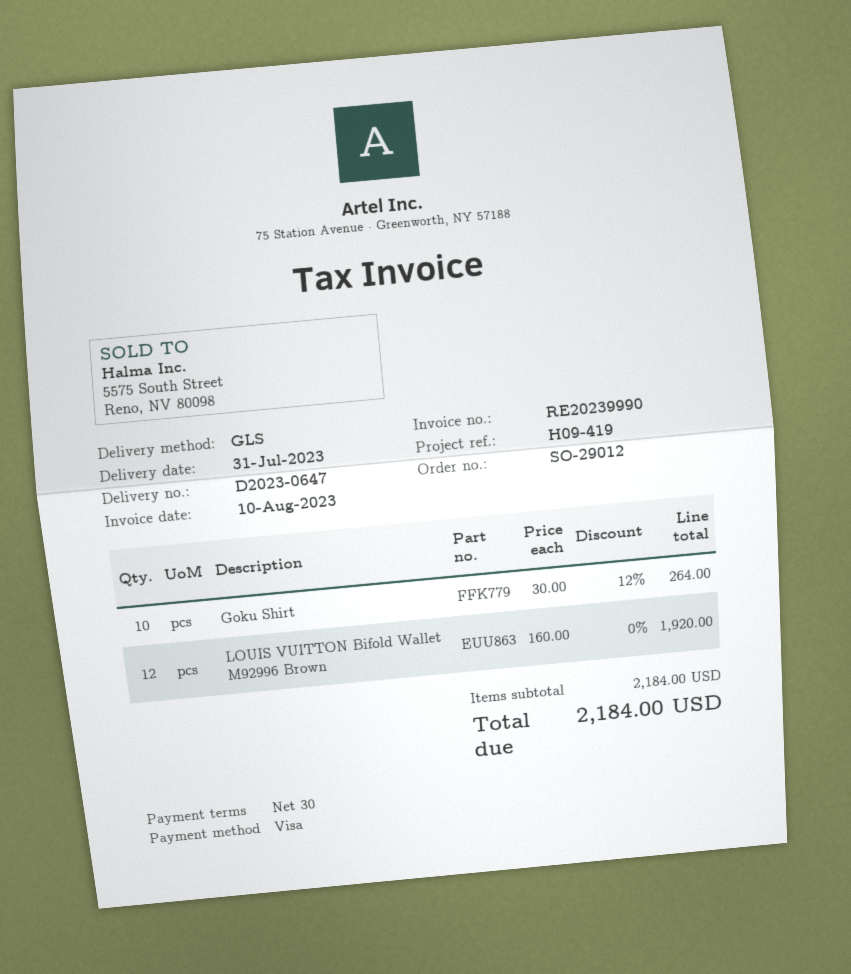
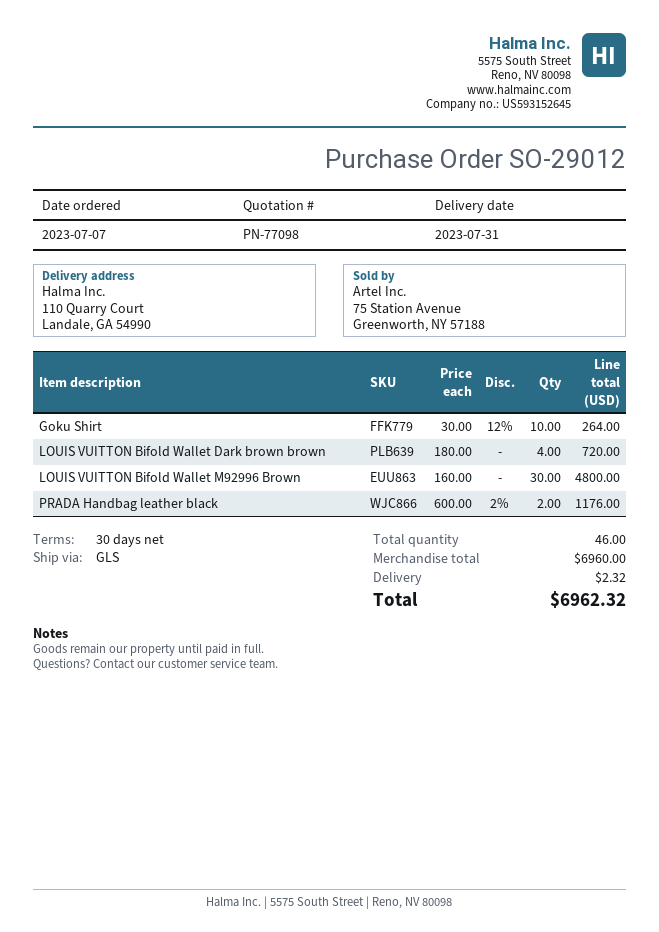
LOUIS VUITTON Bifold Wallet M92996 Brown: 12 x 160.00 = 1920.00 -> 30 x 160.00 = 4800.00
LOUIS VUITTON Bifold Wallet Dark brown brown: none -> 4 x 180.00 = 720.00
PRADA Handbag leather black: none -> 2 x 600.00 - 2% = 1176.00
subtotal: 2184.00 -> 6960.00
shipping: none -> 2.32
total: 2184.00 -> 6962.32

